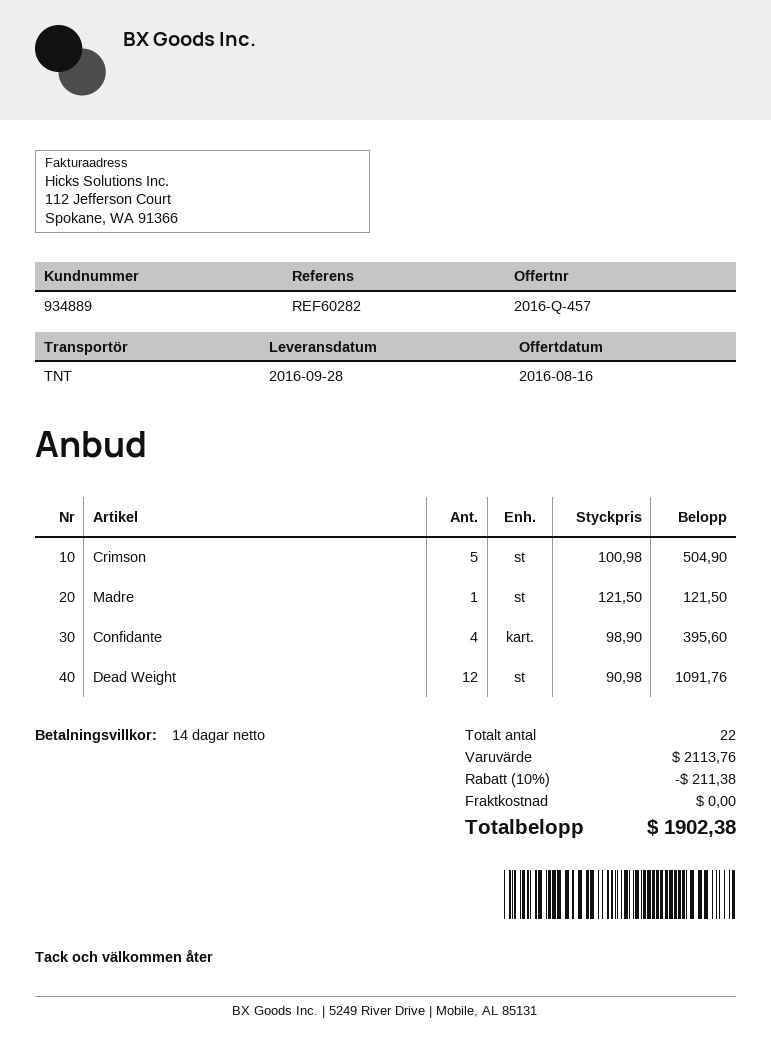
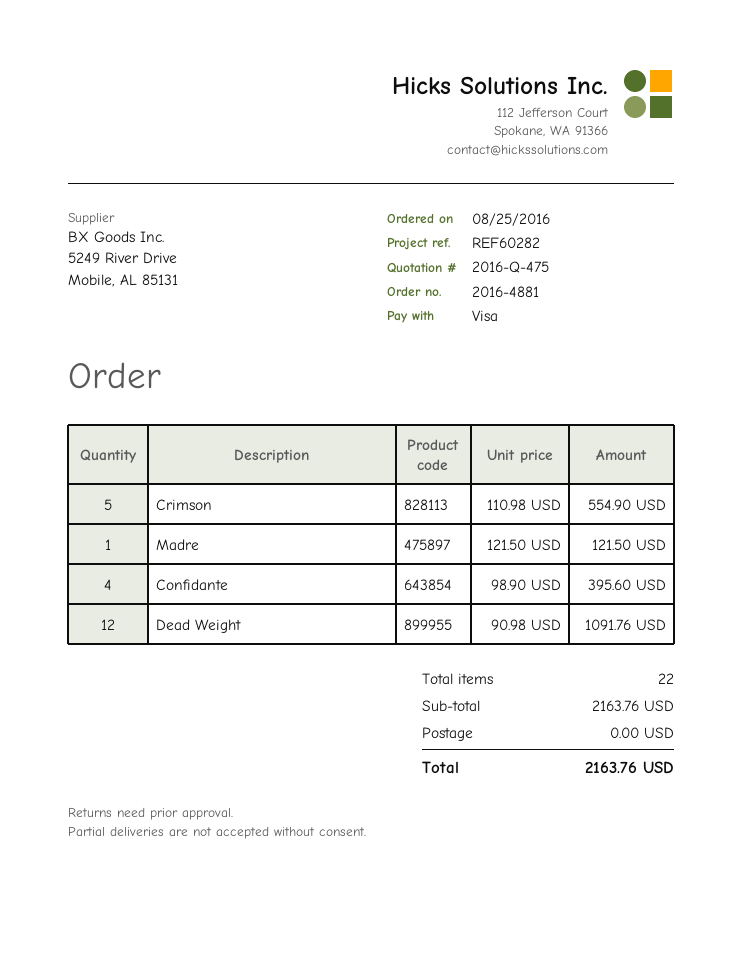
quote number: 2016-Q-457 -> 2016-Q-475
Crimson: 5 x 100.98 = 504.90 -> 5 x 110.98 = 554.90
subtotal: 2113.76 -> 2163.76
discount: 10% = 211.38 -> none
total: 1902.38 -> 2163.76

